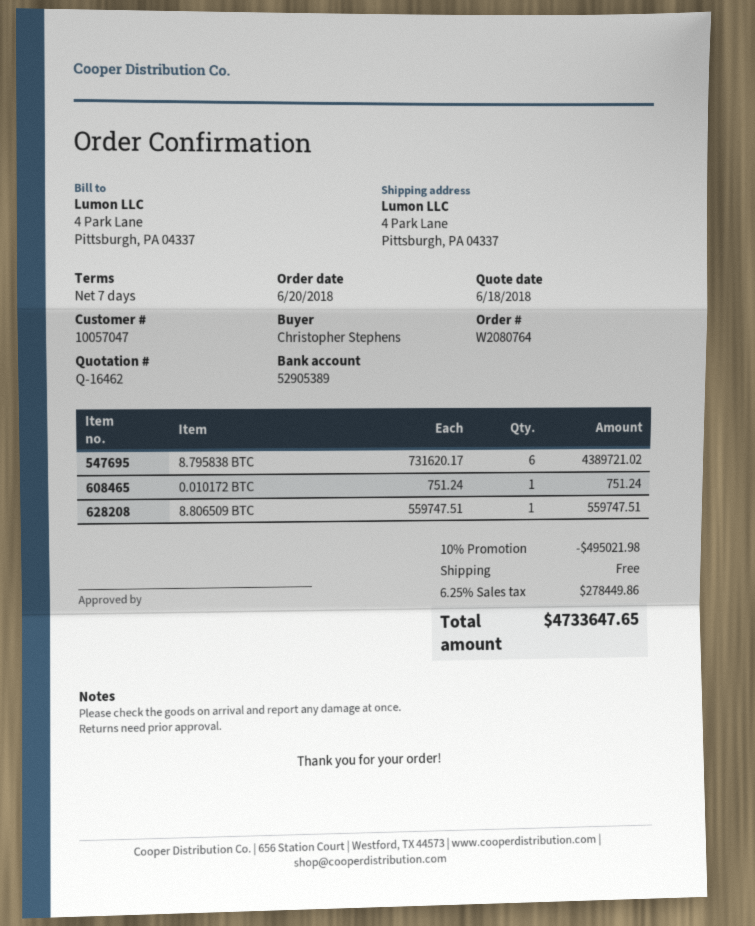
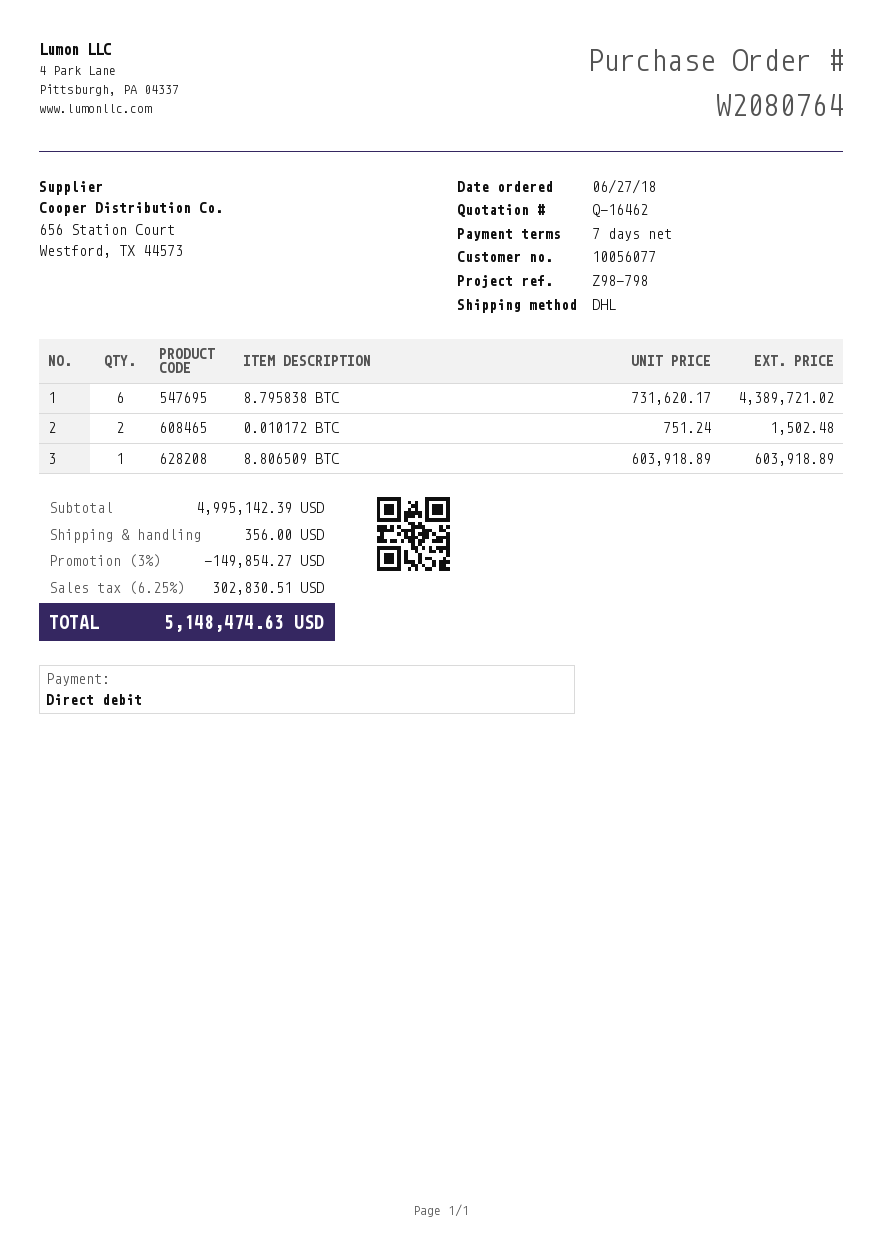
order date: 2018-06-20 -> 2018-06-27
customer number: 10057047 -> 10056077
0.010172 BTC: 1 x 751.24 = 751.24 -> 2 x 751.24 = 1502.48
8.806509 BTC: 1 x 559747.51 = 559747.51 -> 1 x 603918.89 = 603918.89
discount: 10% = 495021.98 -> 3% = 149854.27
shipping: 0.00 -> 356.00
tax: 6.25% = 278449.86 -> 6.25% = 302830.51
total: 4733647.65 -> 5148474.63

